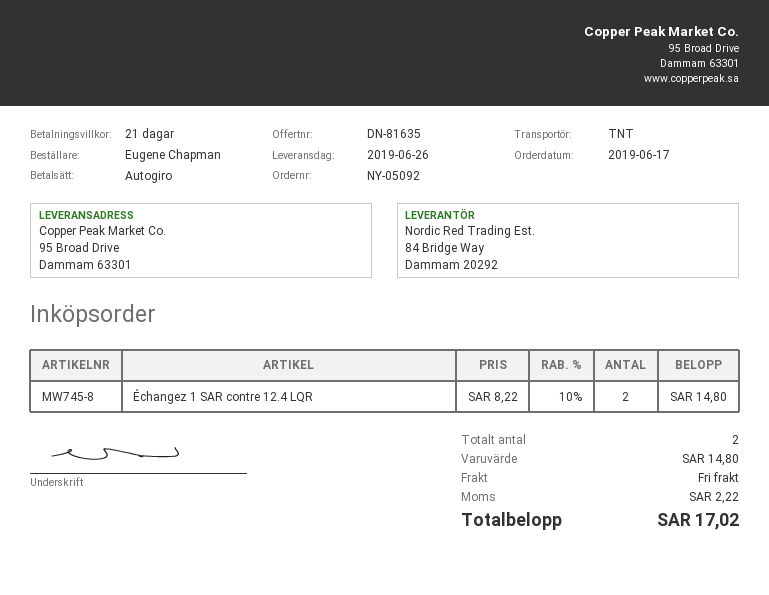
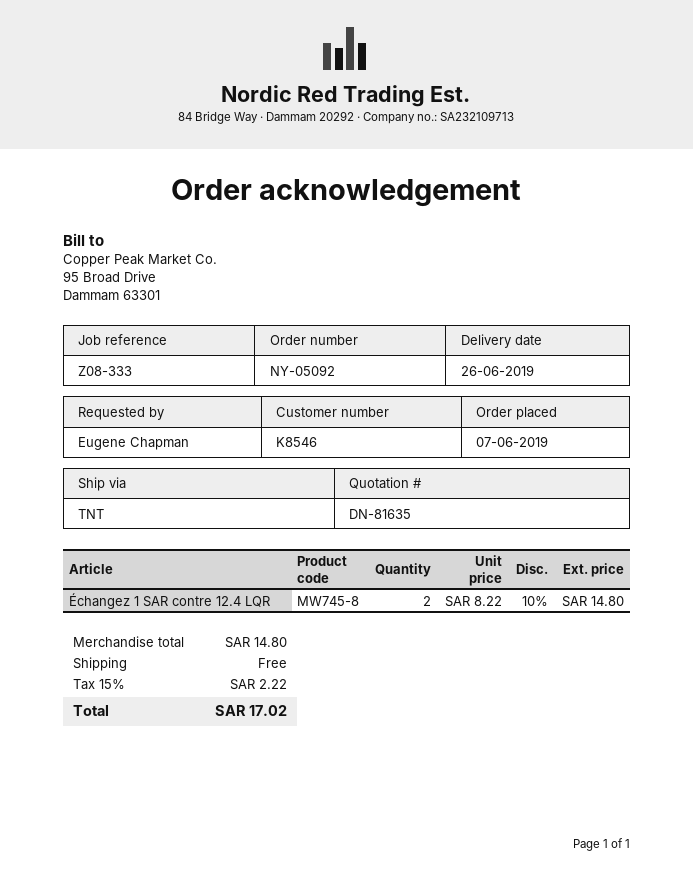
order date: 2019-06-17 -> 2019-06-07

